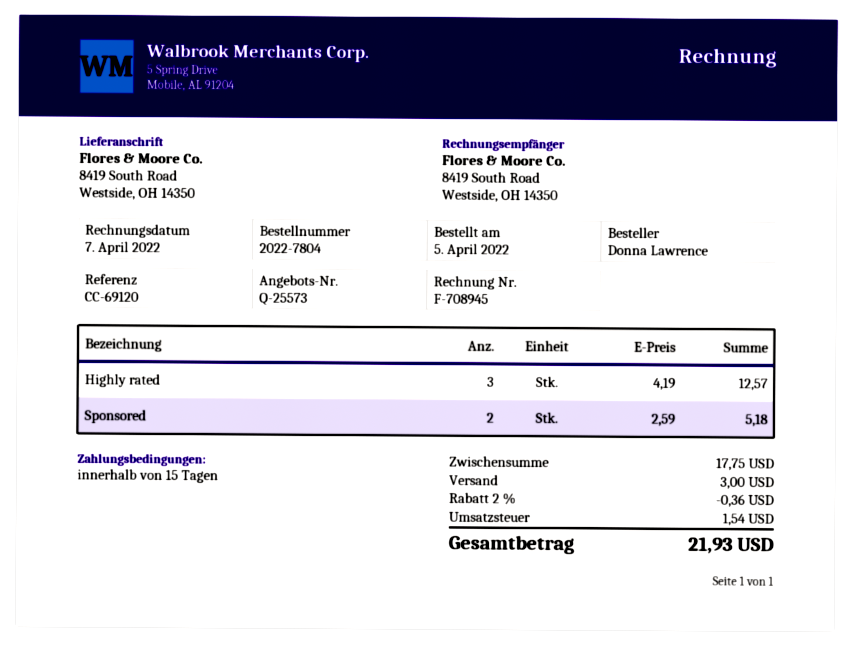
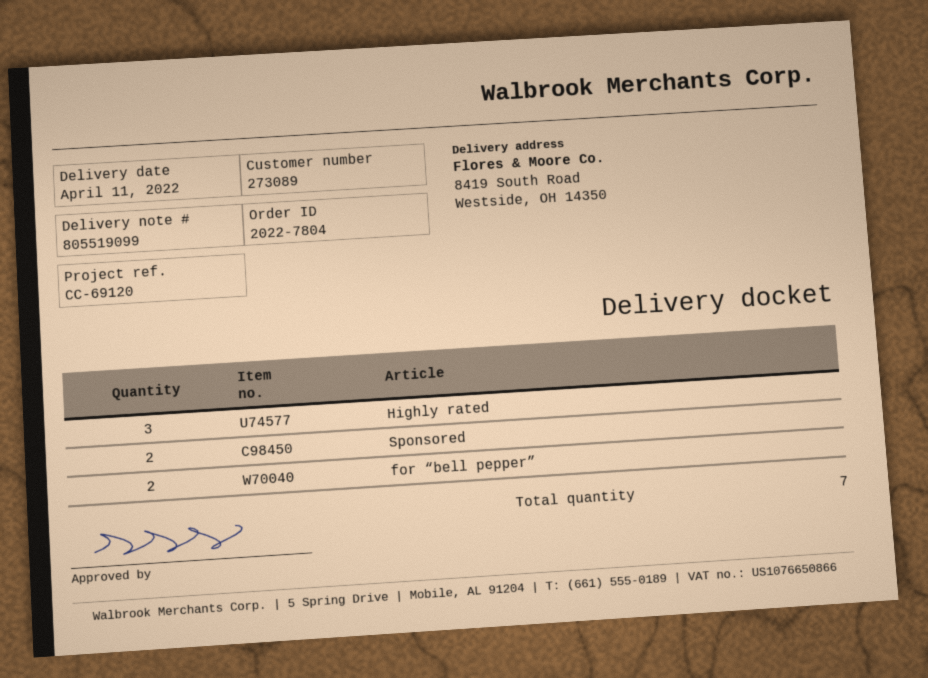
for “bell pepper”: none -> 2

